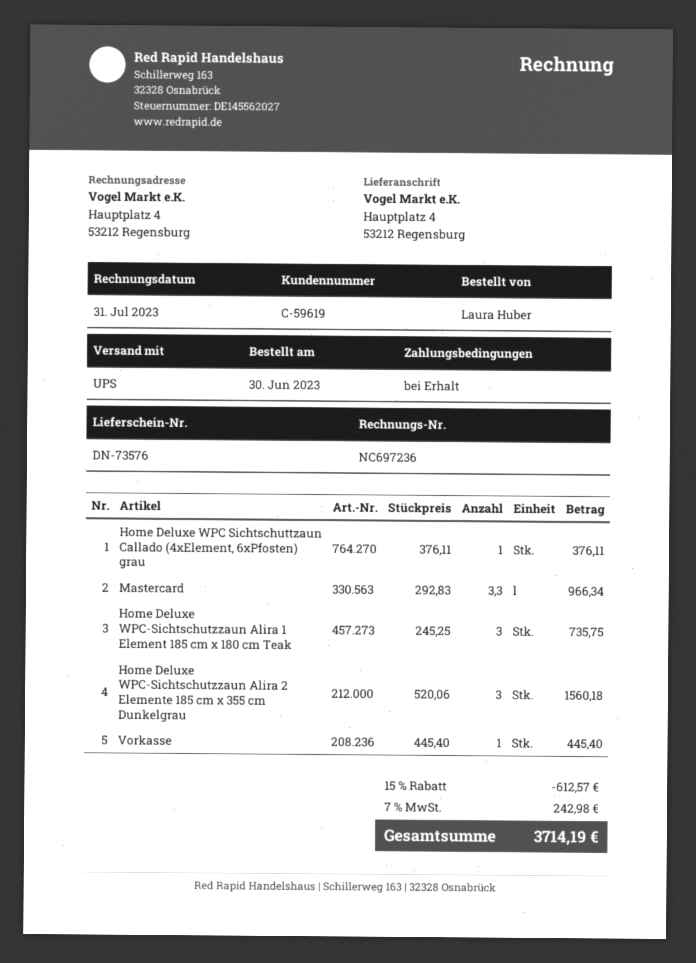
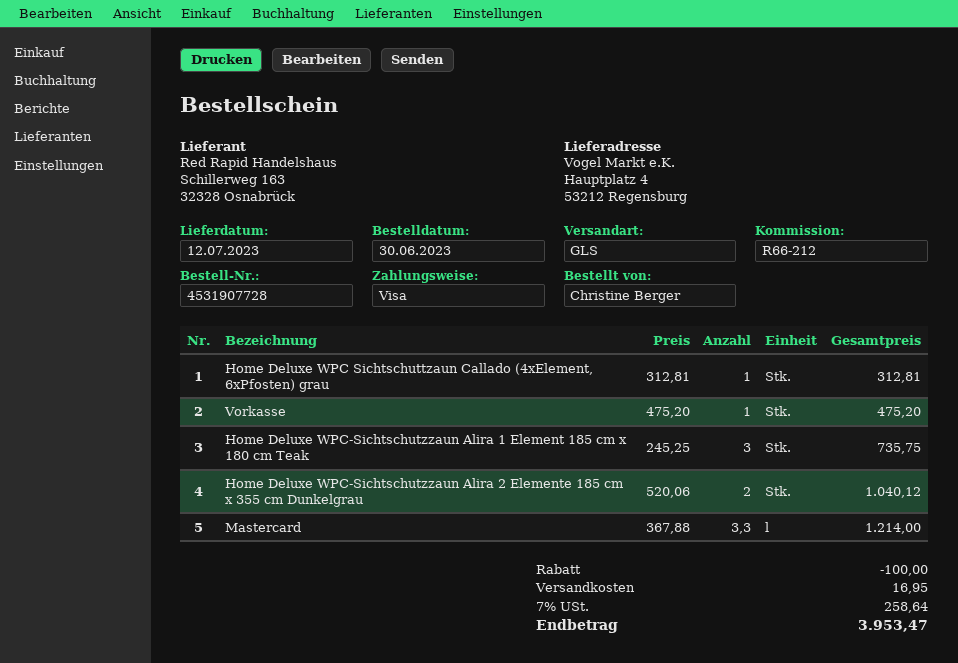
ordered by: Laura Huber -> Christine Berger
shipping method: UPS -> GLS
Home Deluxe WPC Sichtschuttzaun Callado (4xElement, 6xPfosten) grau: 1 x 376.11 = 376.11 -> 1 x 312.81 = 312.81
Mastercard: 3.3 x 292.83 = 966.34 -> 3.3 x 367.88 = 1214.00
Home Deluxe WPC-Sichtschutzzaun Alira 2 Elemente 185 cm x 355 cm Dunkelgrau: 3 x 520.06 = 1560.18 -> 2 x 520.06 = 1040.12
Vorkasse: 1 x 445.40 = 445.40 -> 1 x 475.20 = 475.20
discount: 612.57 -> 100.00
shipping: none -> 16.95
tax: 7% = 242.98 -> 7% = 258.64
total: 3714.19 -> 3953.47

